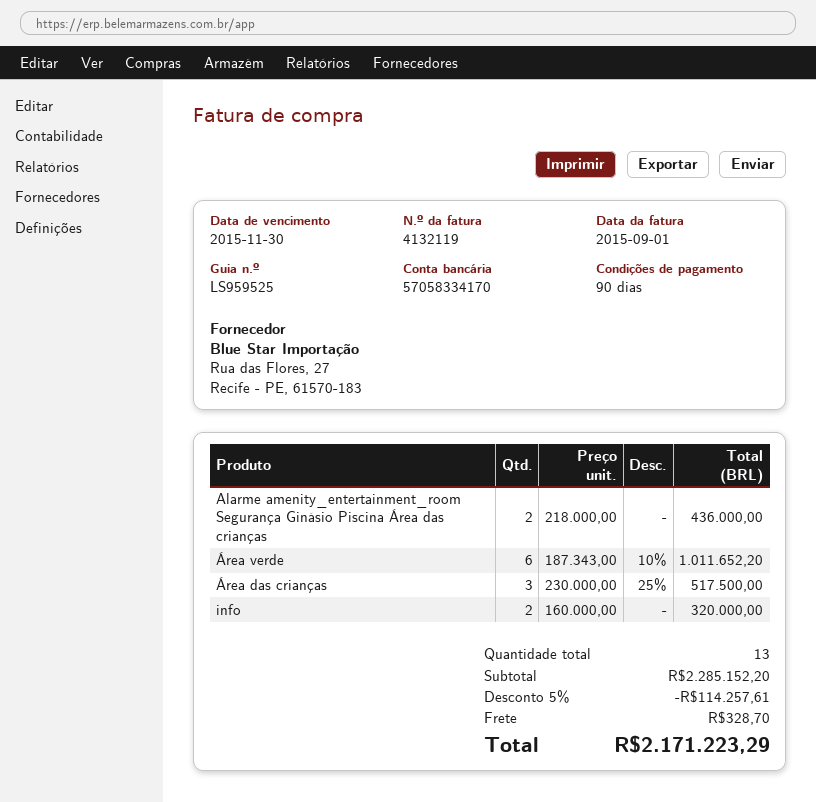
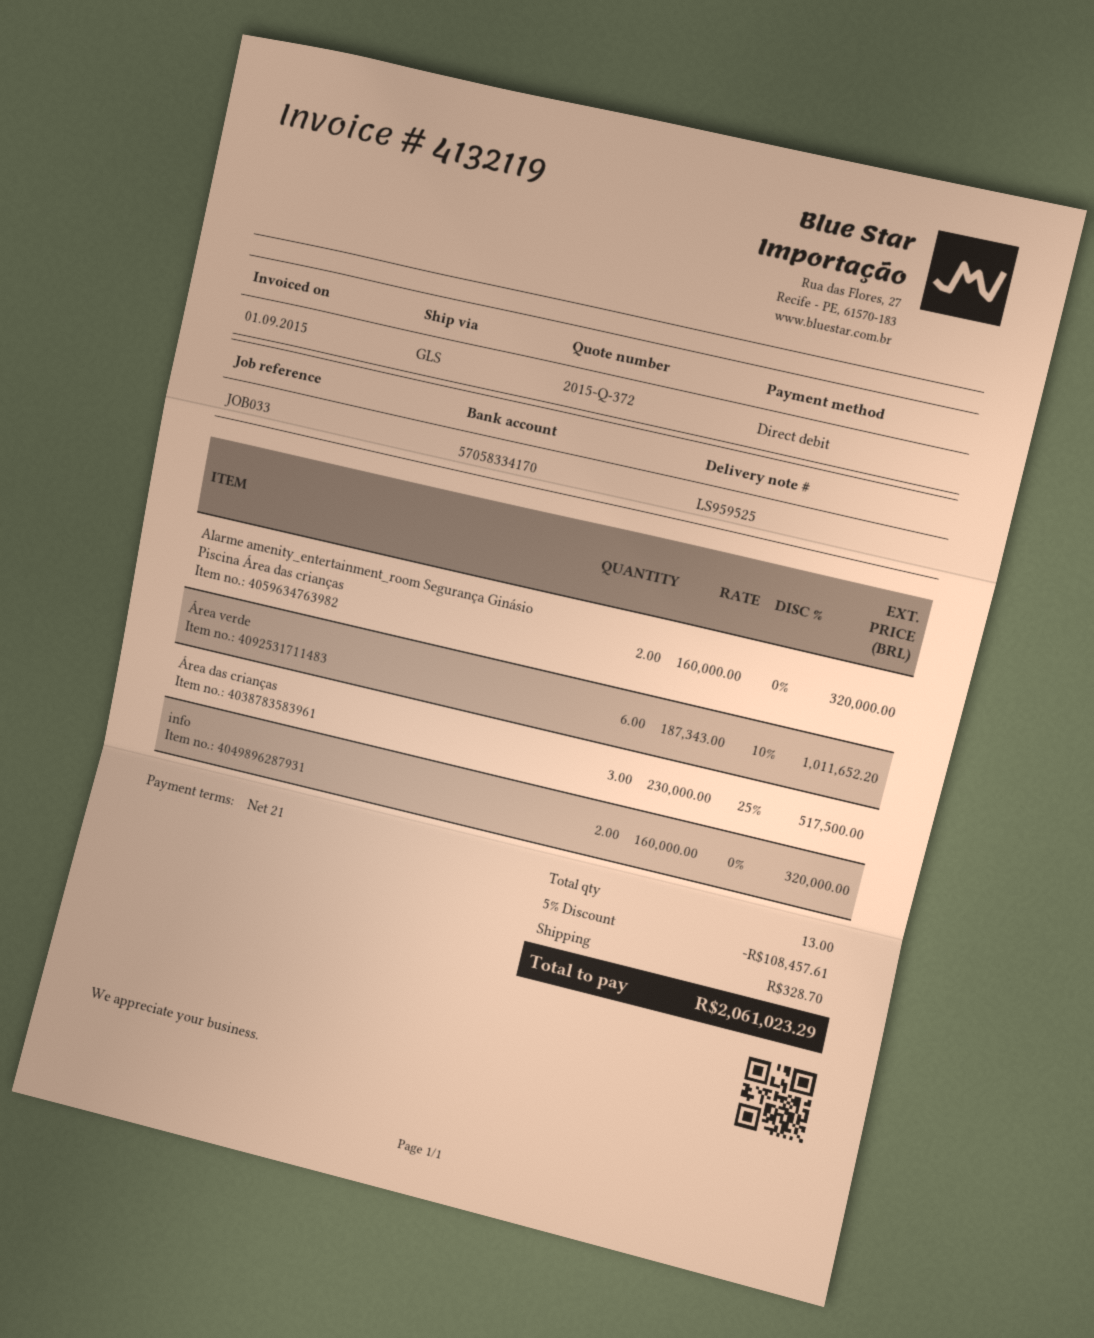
payment terms: 90 days -> 21 days
Alarme amenity_entertainment_room Segurança Ginásio Piscina Área das crianças: 2 x 218000.00 = 436000.00 -> 2 x 160000.00 = 320000.00
discount: 5% = 114257.61 -> 5% = 108457.61
total: 2171223.29 -> 2061023.29

